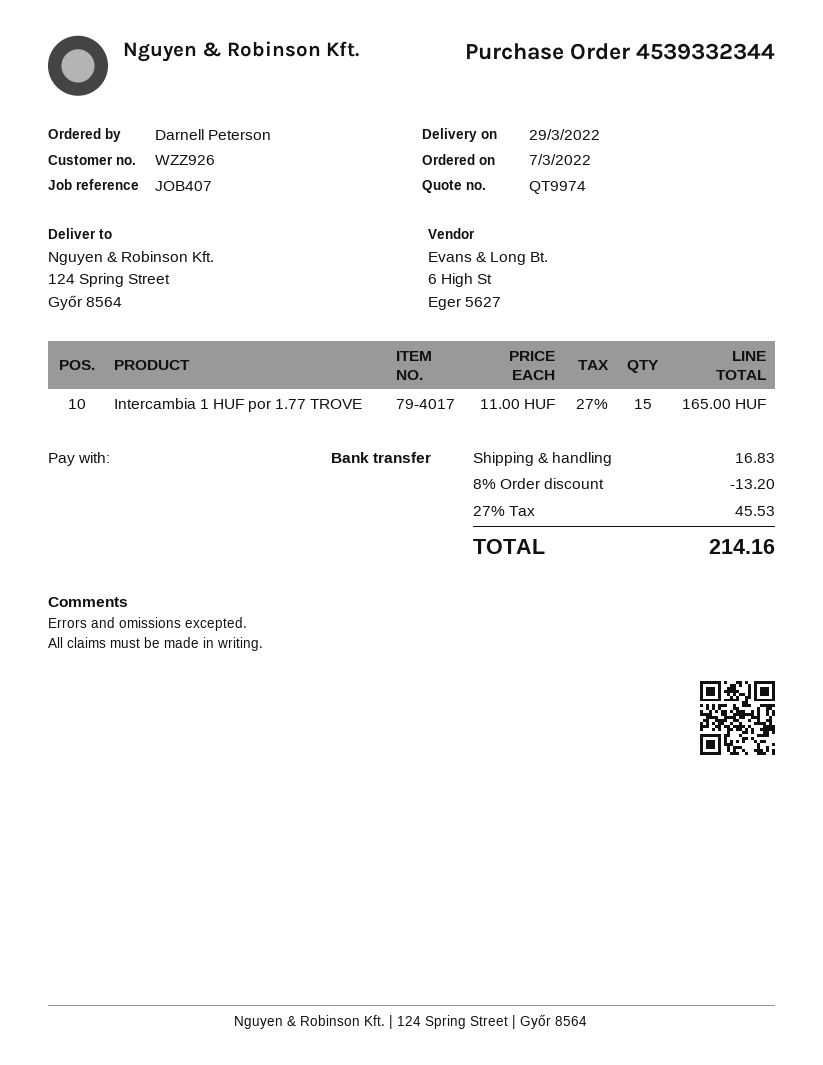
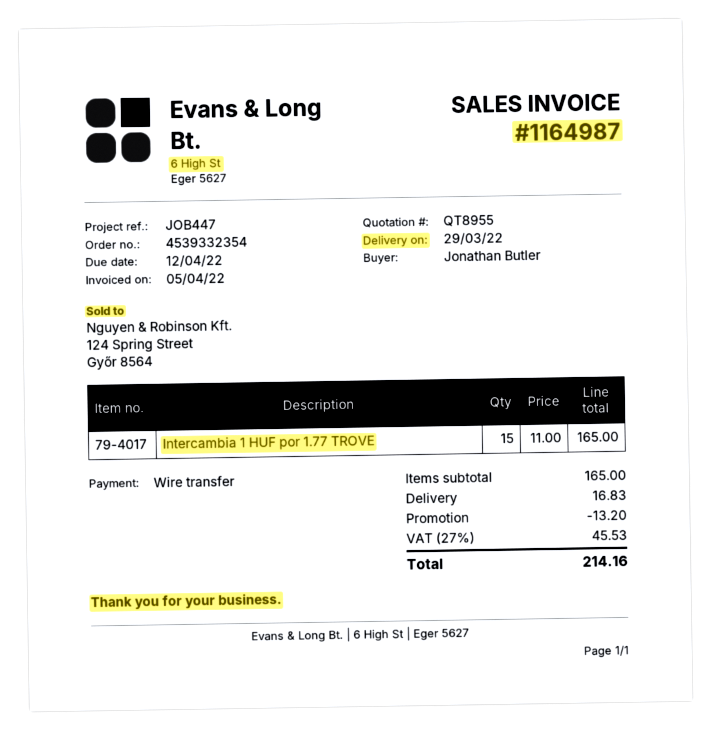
quote number: QT9974 -> QT8955
order number: 4539332344 -> 4539332354
reference: JOB407 -> JOB447
ordered by: Darnell Peterson -> Jonathan Butler

